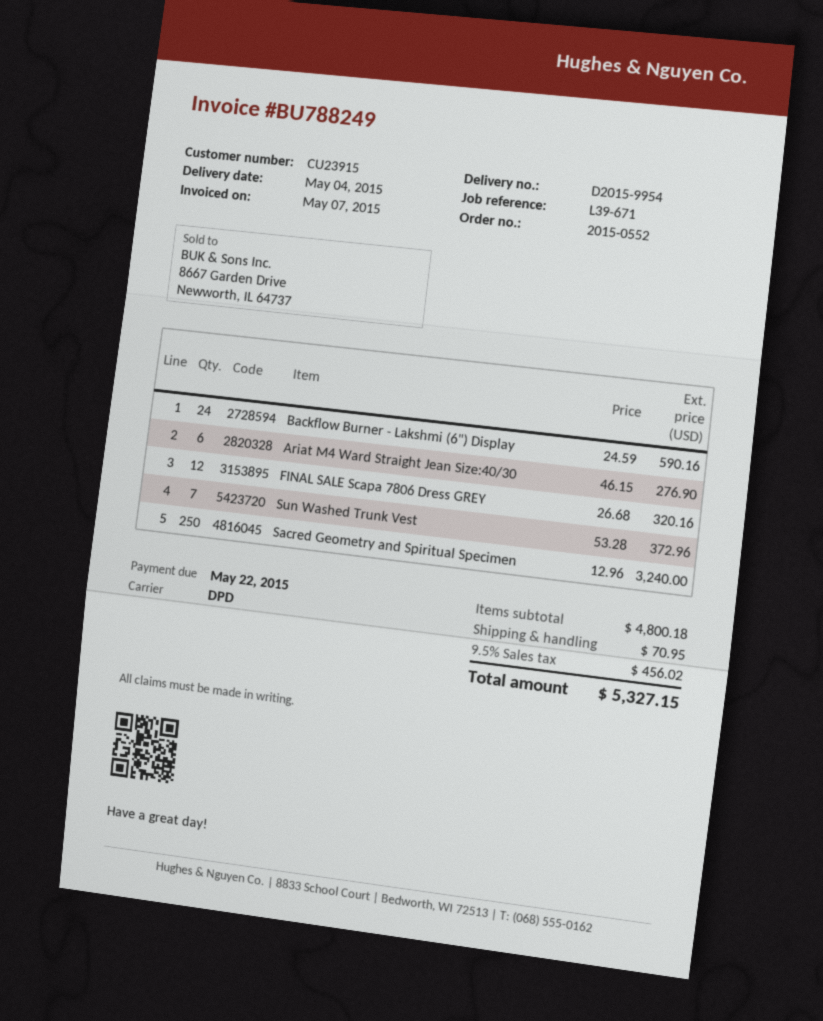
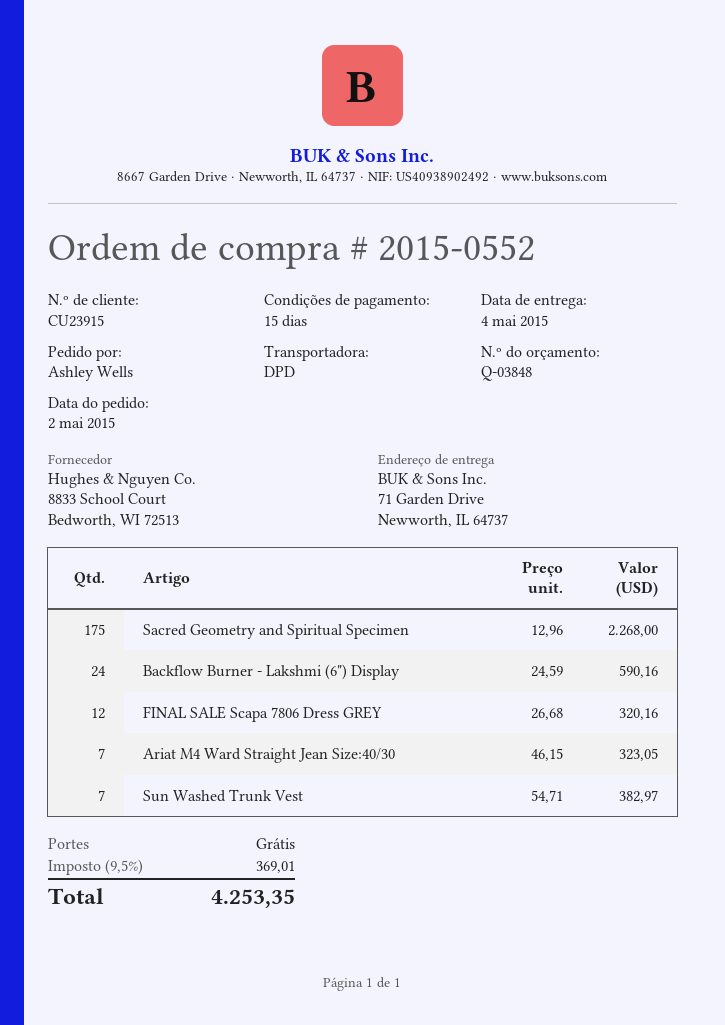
Ariat M4 Ward Straight Jean Size:40/30: 6 x 46.15 = 276.90 -> 7 x 46.15 = 323.05
Sun Washed Trunk Vest: 7 x 53.28 = 372.96 -> 7 x 54.71 = 382.97
Sacred Geometry and Spiritual Specimen: 250 x 12.96 = 3240.00 -> 175 x 12.96 = 2268.00
shipping: 70.95 -> 0.00
tax: 9.5% = 456.02 -> 9.5% = 369.01
total: 5327.15 -> 4253.35

